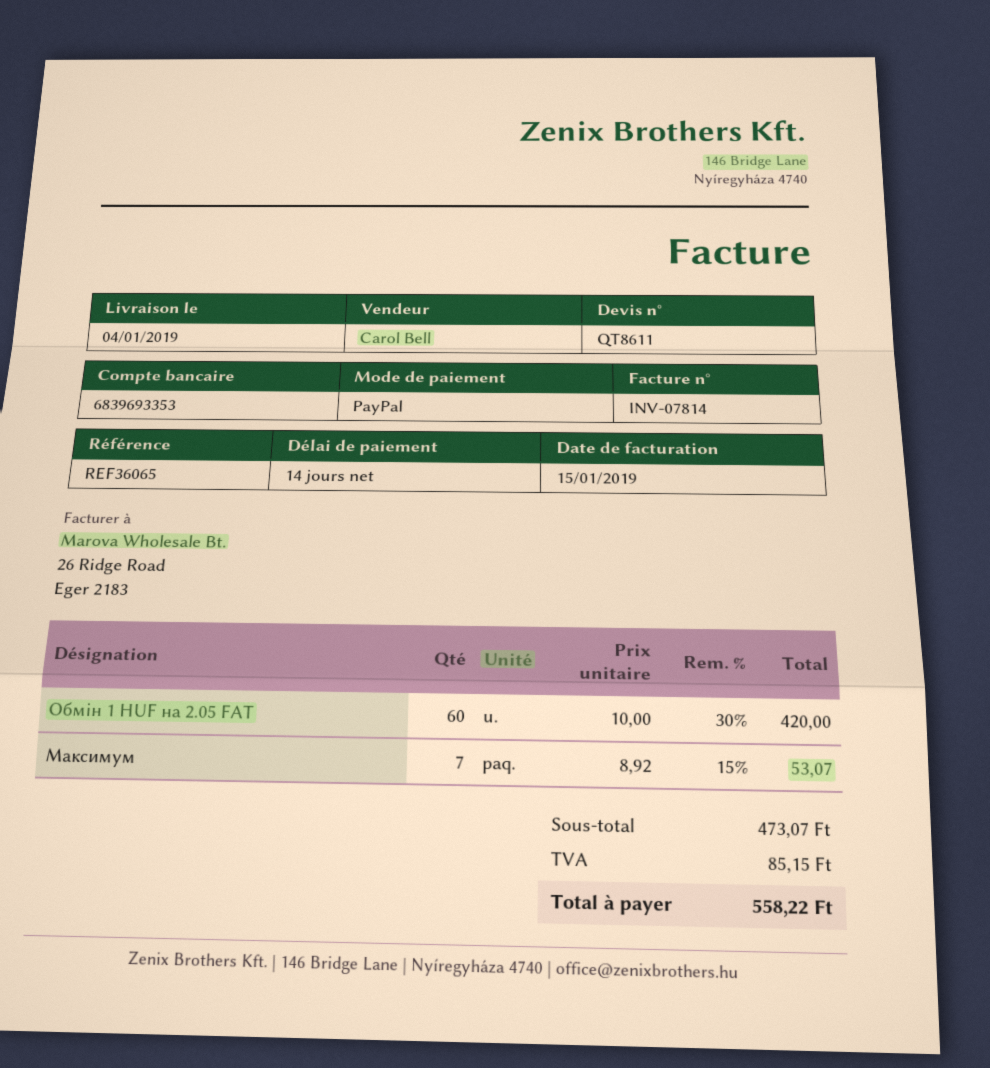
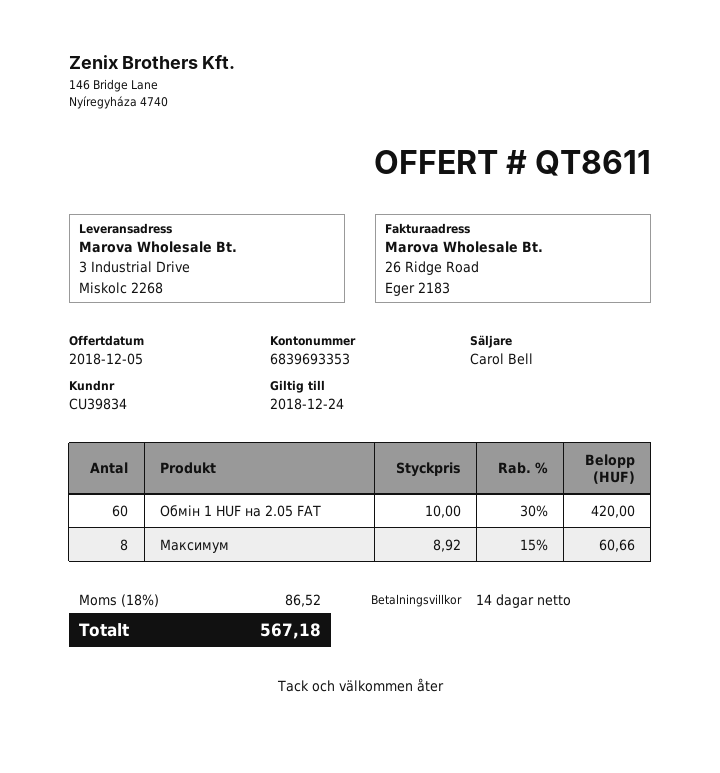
Максимум: 7 x 8.92 - 15% = 53.07 -> 8 x 8.92 - 15% = 60.66
tax: 85.15 -> 86.52
total: 558.22 -> 567.18

